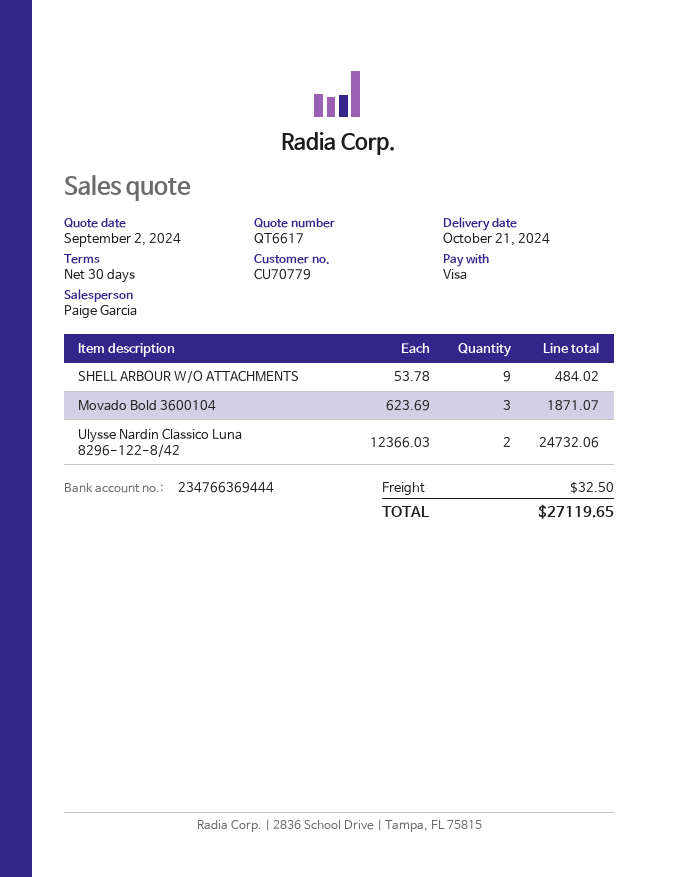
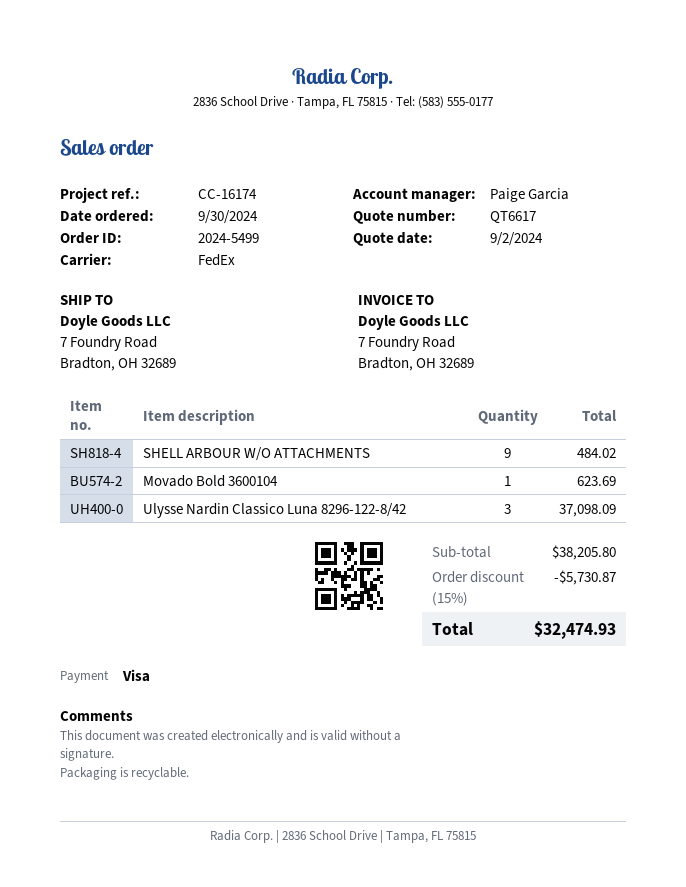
Movado Bold 3600104: 3 for 1871.07 -> 1 for 623.69
Ulysse Nardin Classico Luna 8296-122-8/42: 2 for 24732.06 -> 3 for 37098.09
discount: none -> 15% = 5730.87
shipping: 32.50 -> none
total: 27119.65 -> 32474.93

